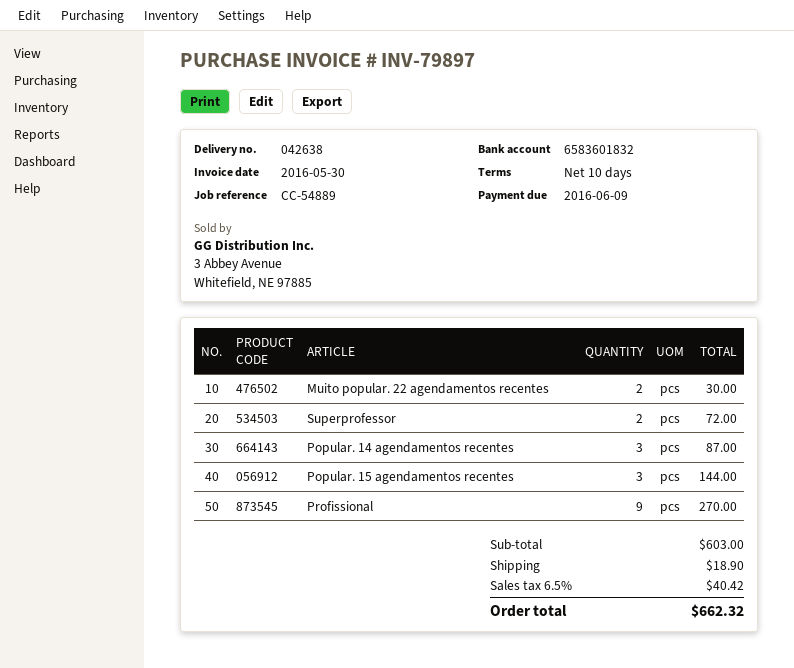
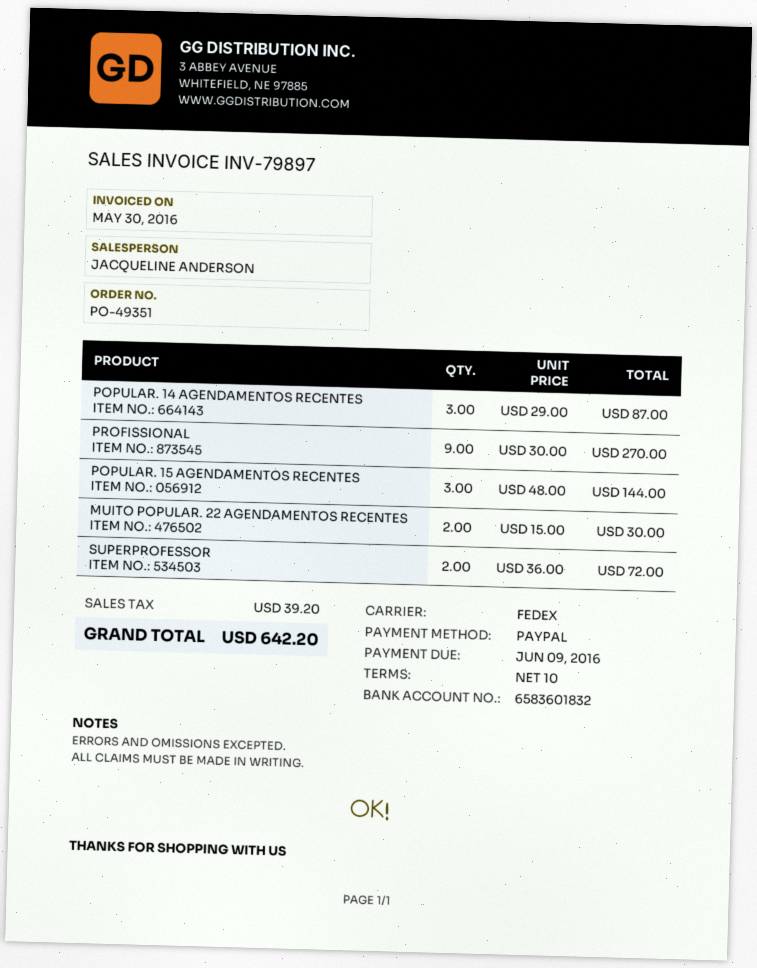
shipping: 18.90 -> none
tax: 40.42 -> 39.20
total: 662.32 -> 642.20

